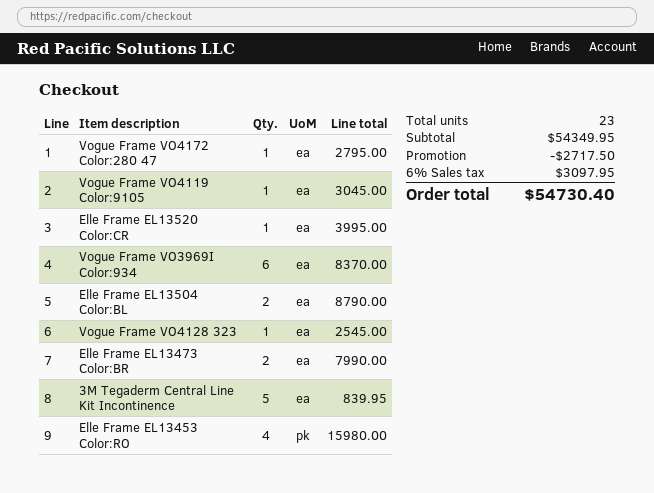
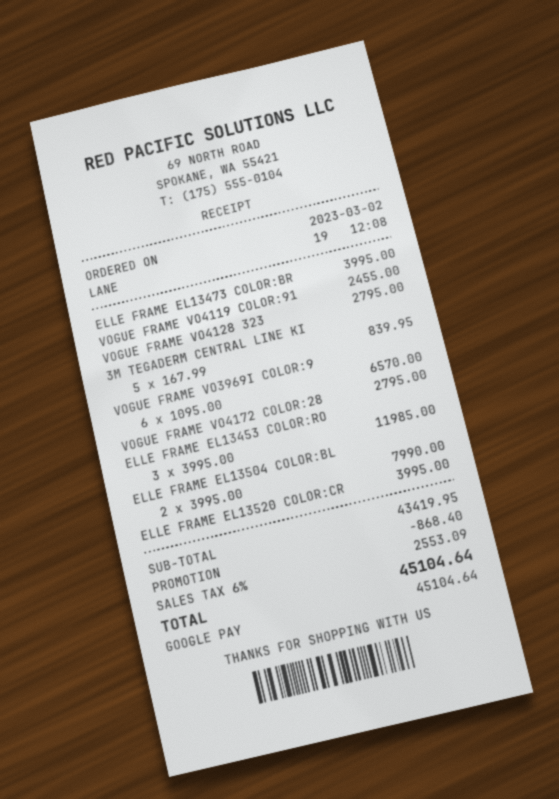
Vogue Frame VO4119 Color:9105: 1 for 3045.00 -> 1 for 2455.00
Vogue Frame VO3969I Color:934: 6 for 8370.00 -> 6 for 6570.00
Elle Frame EL13504 Color:BL: 2 for 8790.00 -> 2 for 7990.00
Vogue Frame VO4128 323: 1 for 2545.00 -> 1 for 2795.00
Elle Frame EL13473 Color:BR: 2 for 7990.00 -> 1 for 3995.00
Elle Frame EL13453 Color:RO: 4 for 15980.00 -> 3 for 11985.00
subtotal: 54349.95 -> 43419.95
discount: 2717.50 -> 868.40
tax: 6% = 3097.95 -> 6% = 2553.09
total: 54730.40 -> 45104.64

